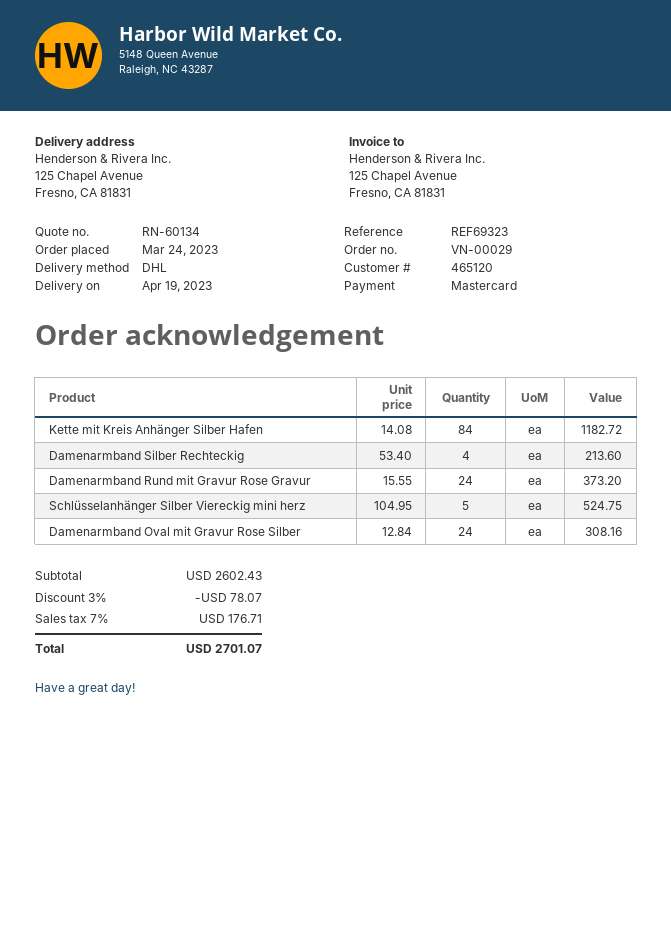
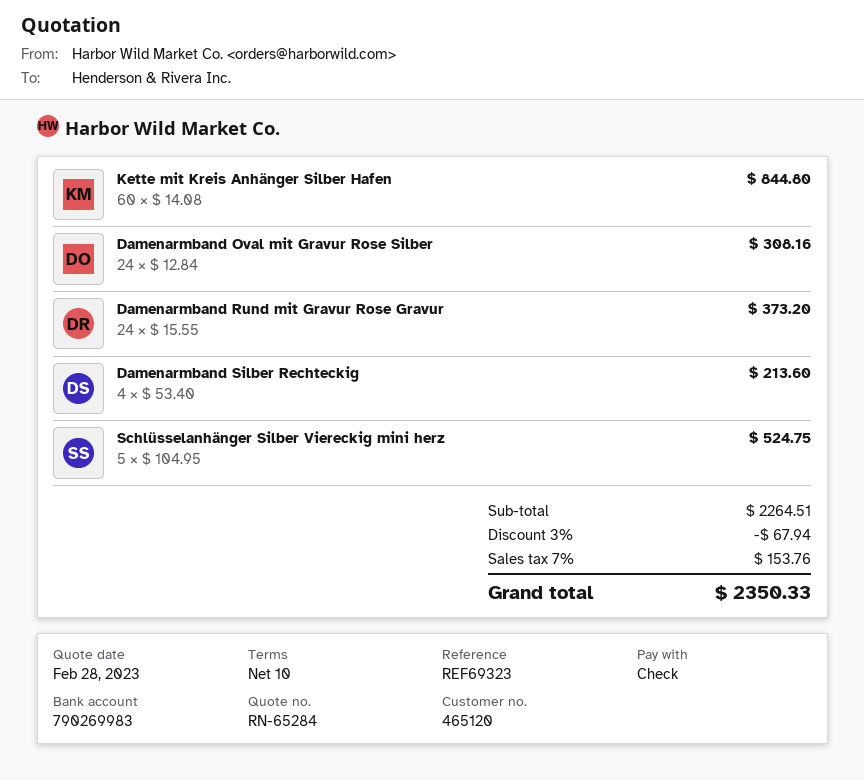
quote number: RN-60134 -> RN-65284
payment method: Mastercard -> cheque
Kette mit Kreis Anhänger Silber Hafen: 84 x 14.08 = 1182.72 -> 60 x 14.08 = 844.80
subtotal: 2602.43 -> 2264.51
discount: 3% = 78.07 -> 3% = 67.94
tax: 7% = 176.71 -> 7% = 153.76
total: 2701.07 -> 2350.33

